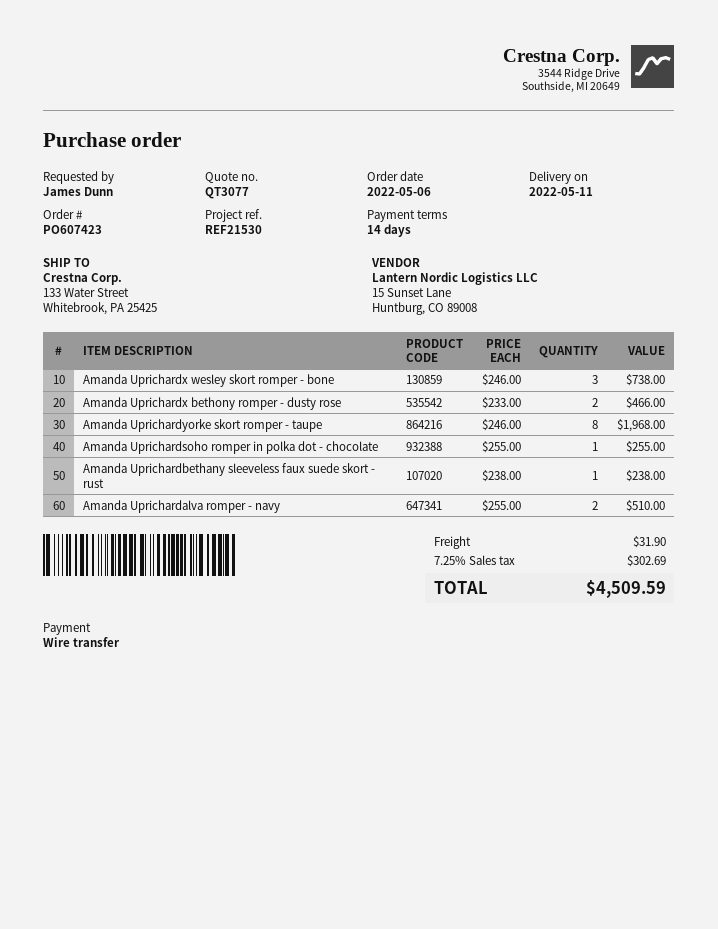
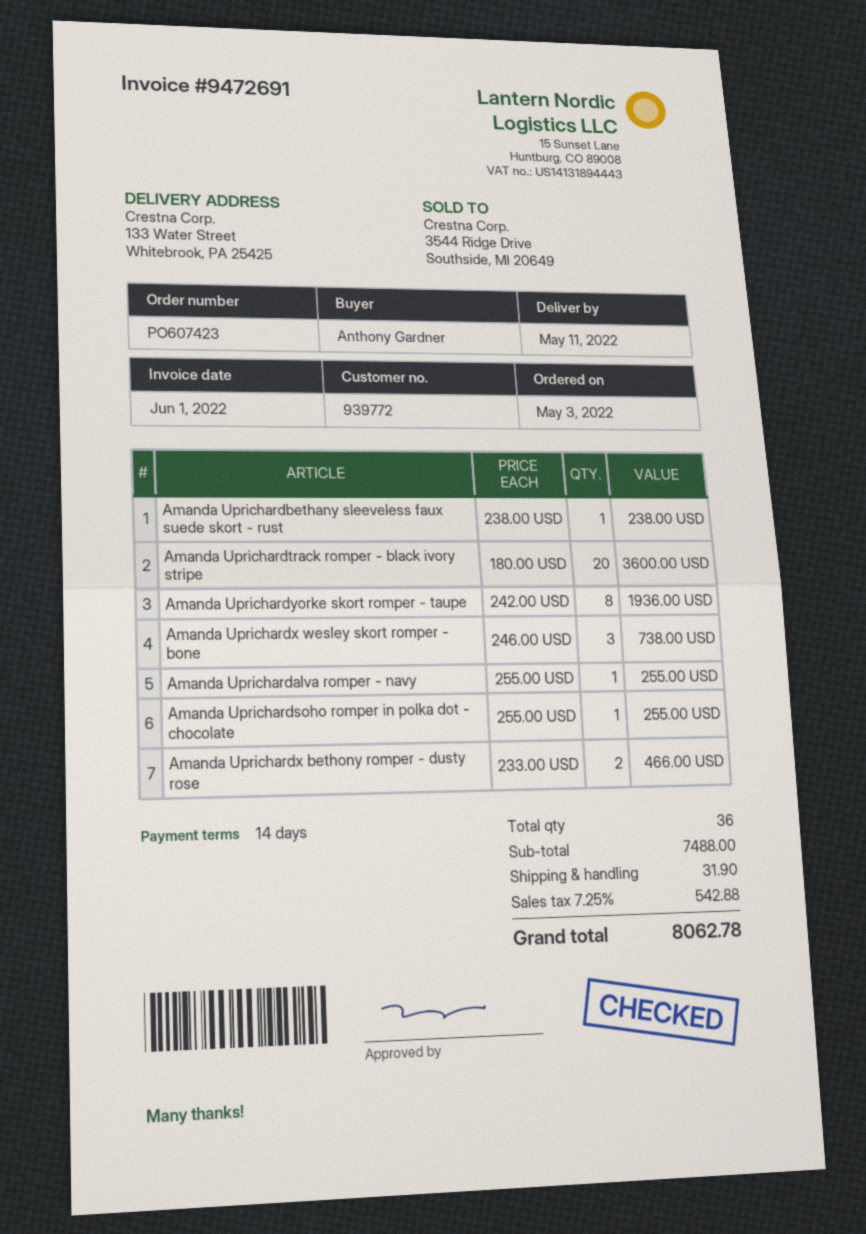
order date: 2022-05-06 -> 2022-05-03
ordered by: James Dunn -> Anthony Gardner
Amanda Uprichardyorke skort romper - taupe: 8 x 246.00 = 1968.00 -> 8 x 242.00 = 1936.00
Amanda Uprichardalva romper - navy: 2 x 255.00 = 510.00 -> 1 x 255.00 = 255.00
Amanda Uprichardtrack romper - black ivory stripe: none -> 20 x 180.00 = 3600.00
tax: 7.25% = 302.69 -> 7.25% = 542.88
total: 4509.59 -> 8062.78

